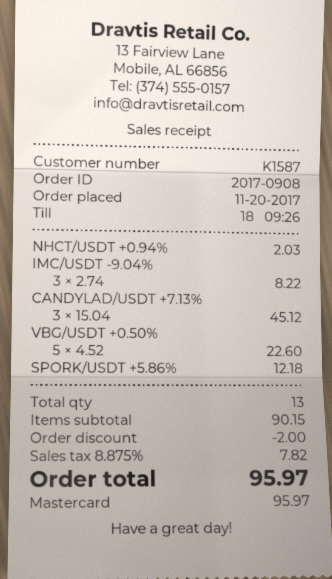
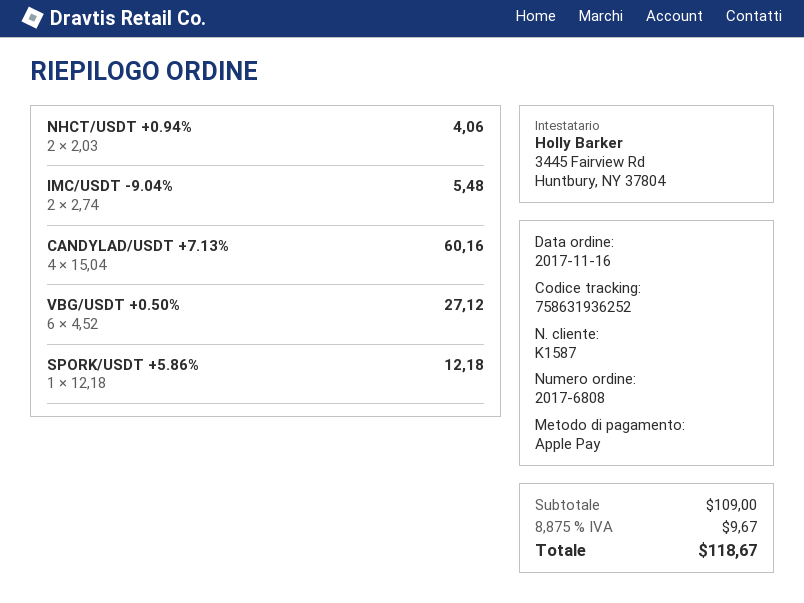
order number: 2017-0908 -> 2017-6808
order date: 2017-11-20 -> 2017-11-16
payment method: Mastercard -> Apple Pay
NHCT/USDT +0.94%: 1 x 2.03 = 2.03 -> 2 x 2.03 = 4.06
IMC/USDT -9.04%: 3 x 2.74 = 8.22 -> 2 x 2.74 = 5.48
CANDYLAD/USDT +7.13%: 3 x 15.04 = 45.12 -> 4 x 15.04 = 60.16
VBG/USDT +0.50%: 5 x 4.52 = 22.60 -> 6 x 4.52 = 27.12
subtotal: 90.15 -> 109.00
discount: 2.00 -> none
tax: 8.875% = 7.82 -> 8.875% = 9.67
total: 95.97 -> 118.67

